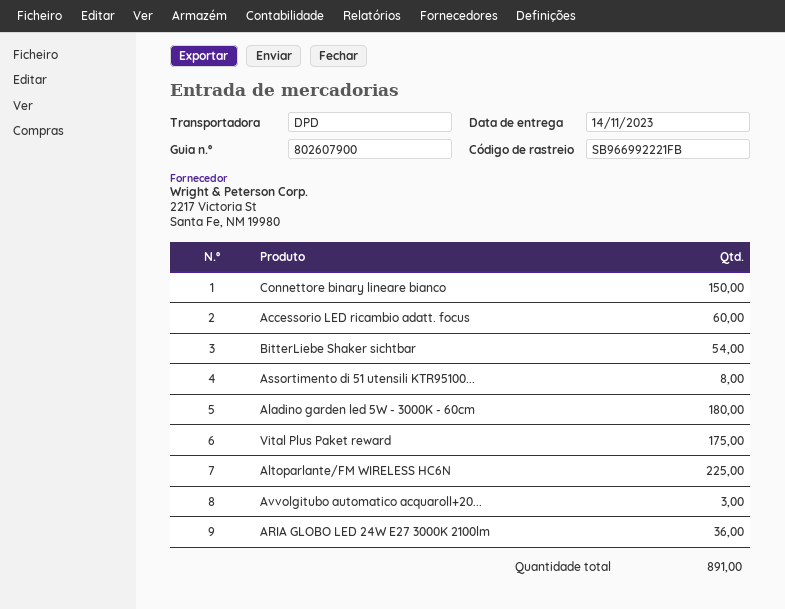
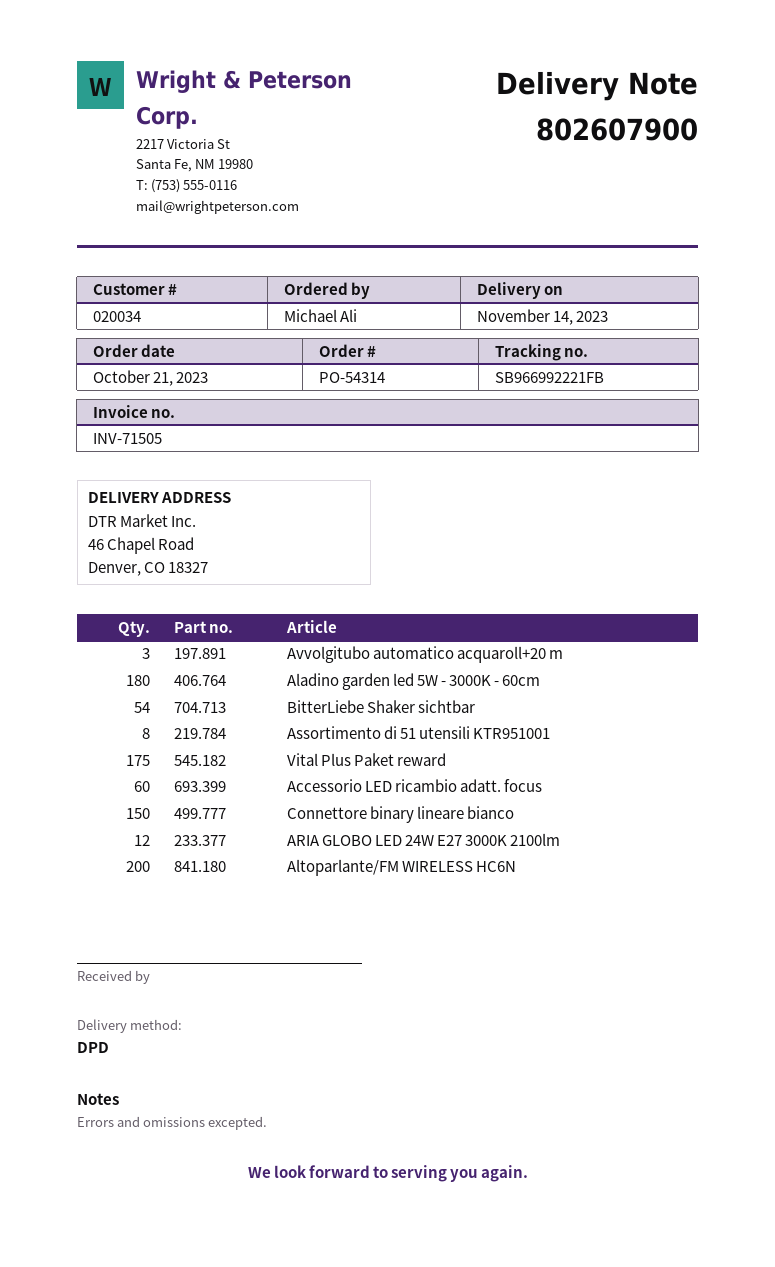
Altoparlante/FM WIRELESS HC6N: 225 -> 200
ARIA GLOBO LED 24W E27 3000K 2100lm: 36 -> 12

